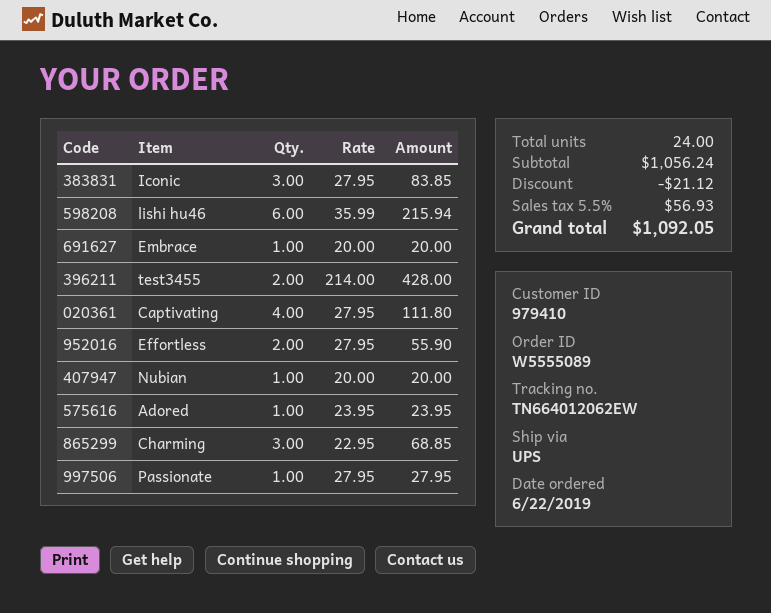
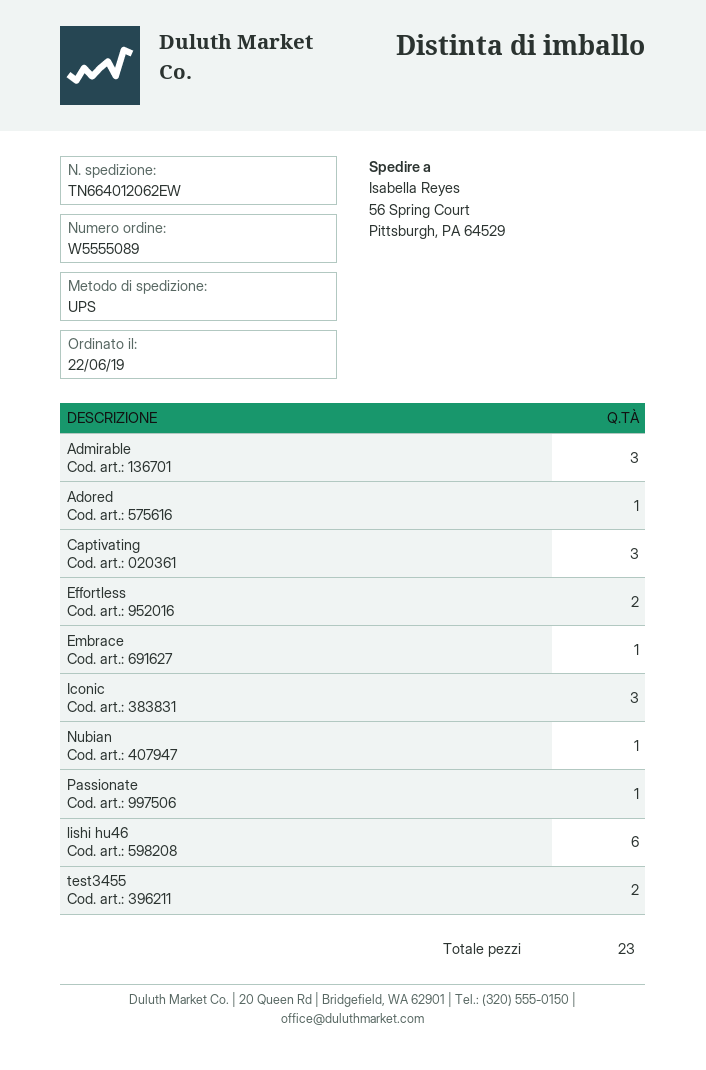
Captivating: 4 -> 3
Charming: 3 -> none
Admirable: none -> 3
total quantity: 24 -> 23

